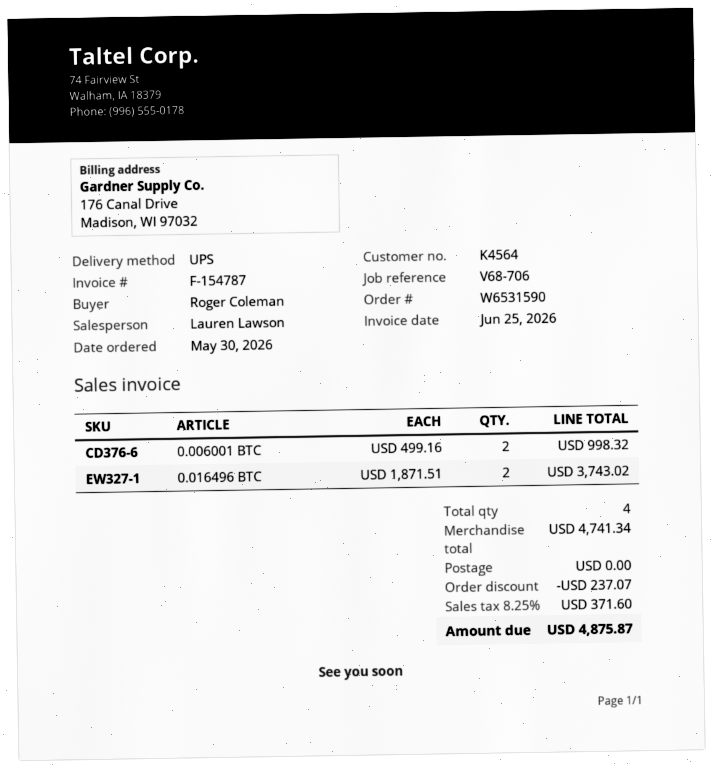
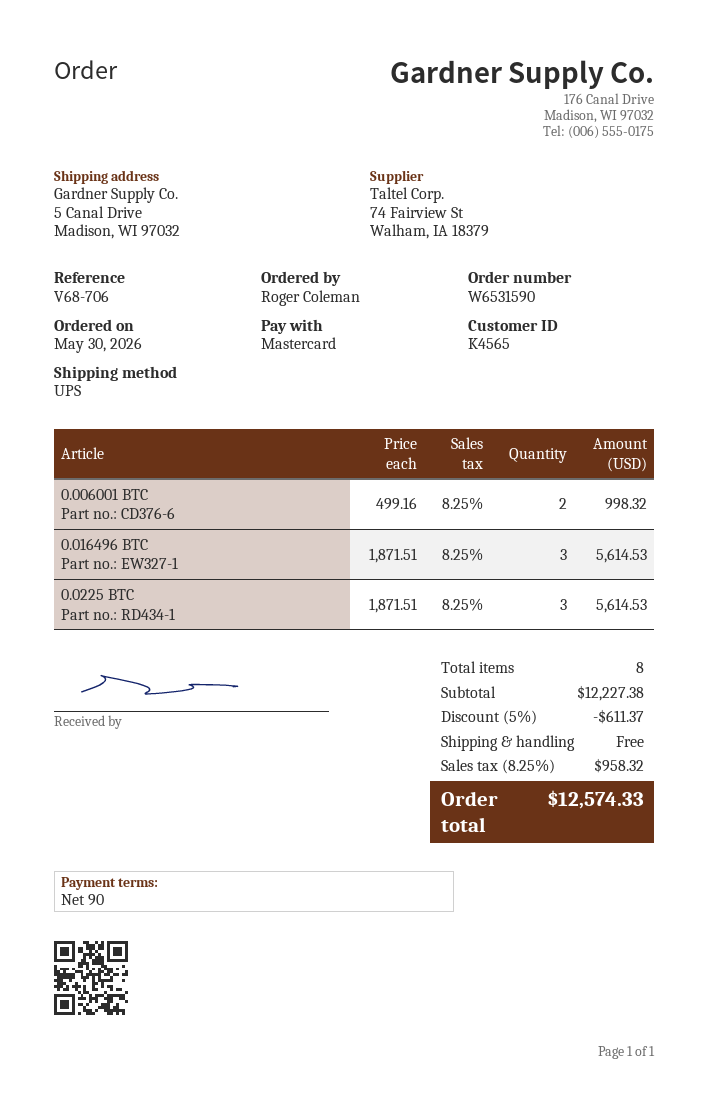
customer number: K4564 -> K4565
0.016496 BTC: 2 x 1871.51 = 3743.02 -> 3 x 1871.51 = 5614.53
0.0225 BTC: none -> 3 x 1871.51 = 5614.53
total quantity: 4 -> 8
subtotal: 4741.34 -> 12227.38
discount: 237.07 -> 611.37
tax: 8.25% = 371.60 -> 8.25% = 958.32
total: 4875.87 -> 12574.33

